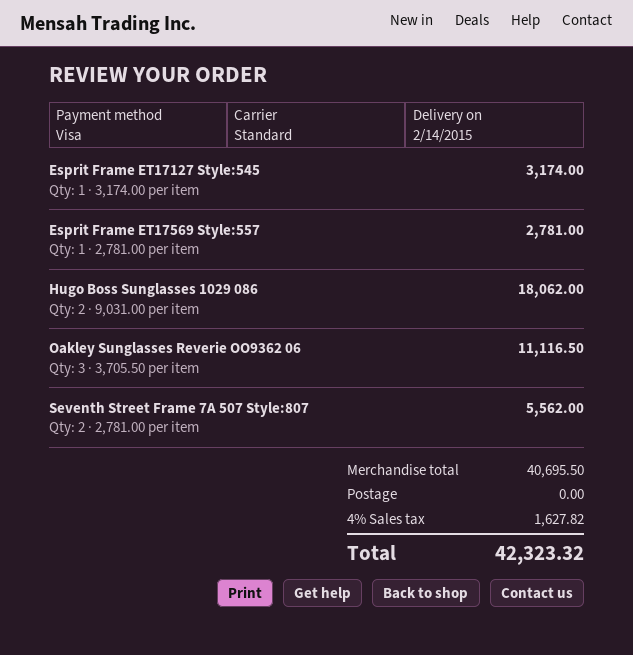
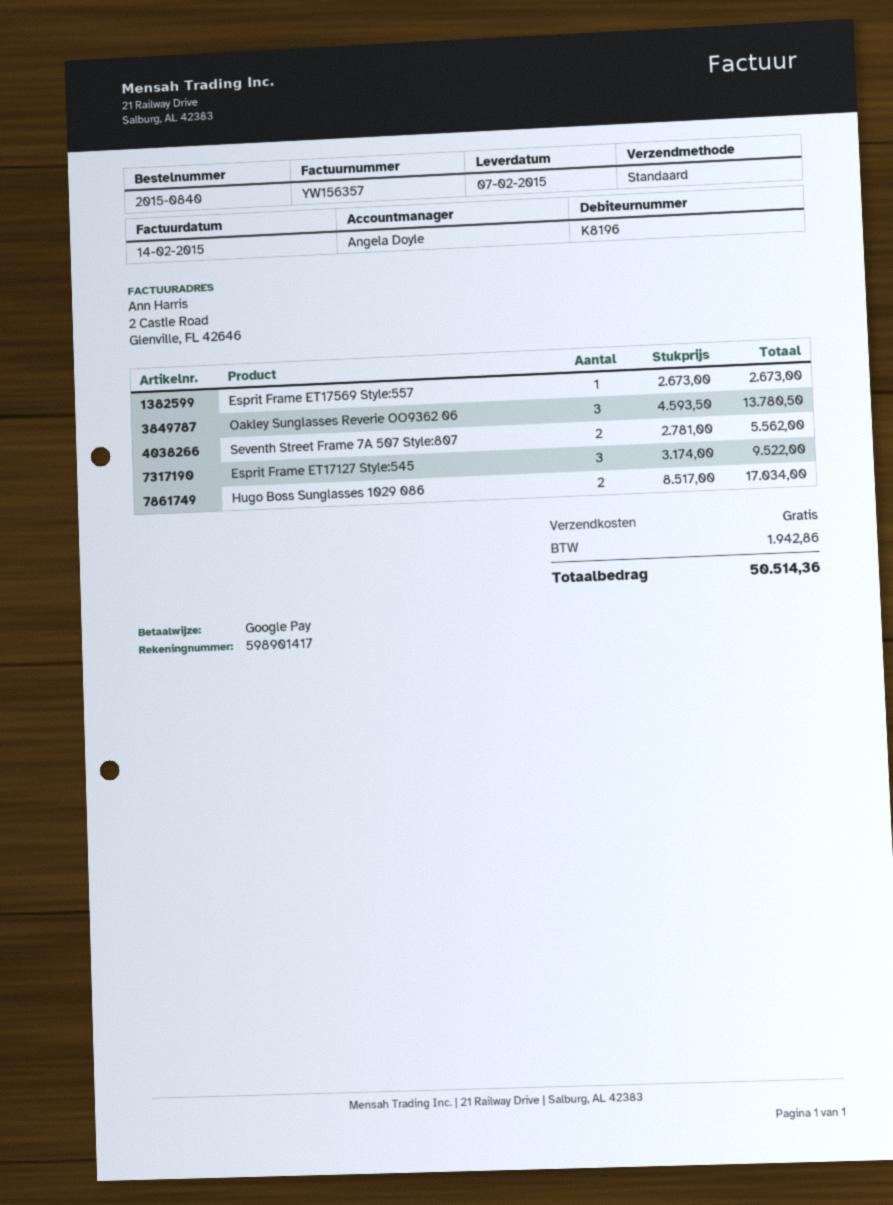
delivery date: 2015-02-14 -> 2015-02-07
payment method: Visa -> Google Pay
Esprit Frame ET17127 Style:545: 1 x 3174.00 = 3174.00 -> 3 x 3174.00 = 9522.00
Esprit Frame ET17569 Style:557: 1 x 2781.00 = 2781.00 -> 1 x 2673.00 = 2673.00
Hugo Boss Sunglasses 1029 086: 2 x 9031.00 = 18062.00 -> 2 x 8517.00 = 17034.00
Oakley Sunglasses Reverie OO9362 06: 3 x 3705.50 = 11116.50 -> 3 x 4593.50 = 13780.50
tax: 1627.82 -> 1942.86
total: 42323.32 -> 50514.36

